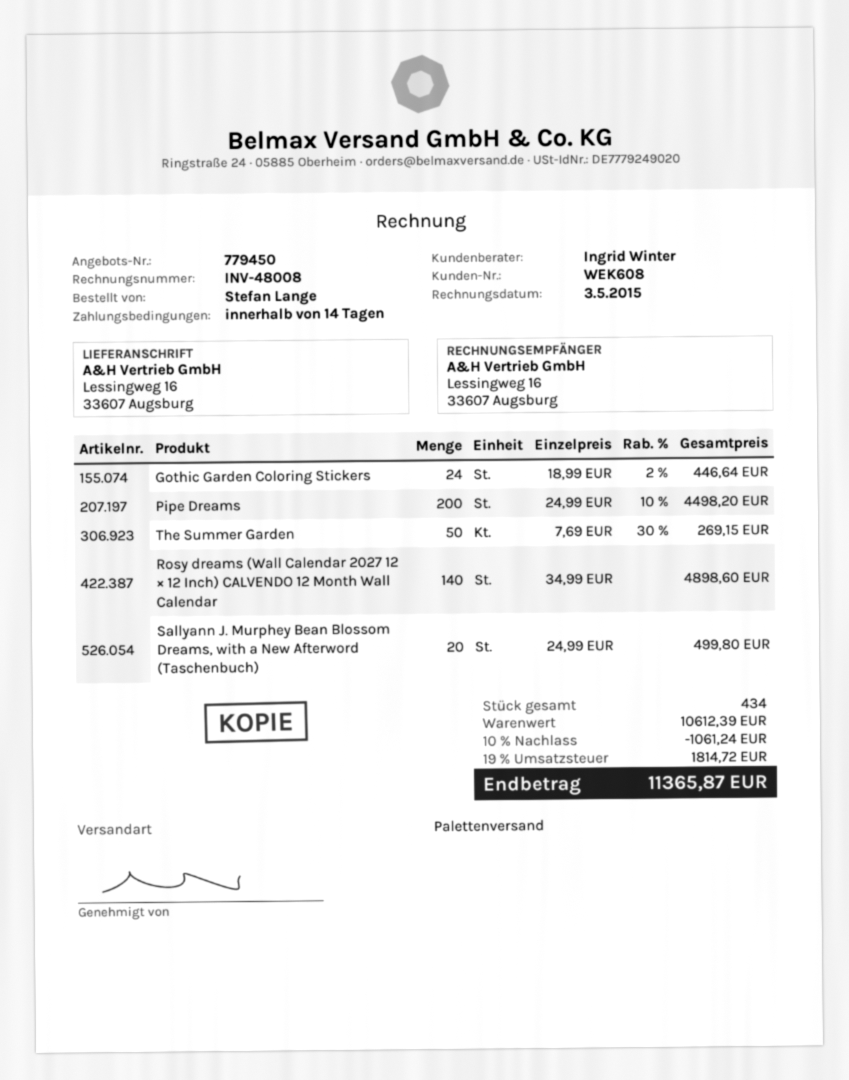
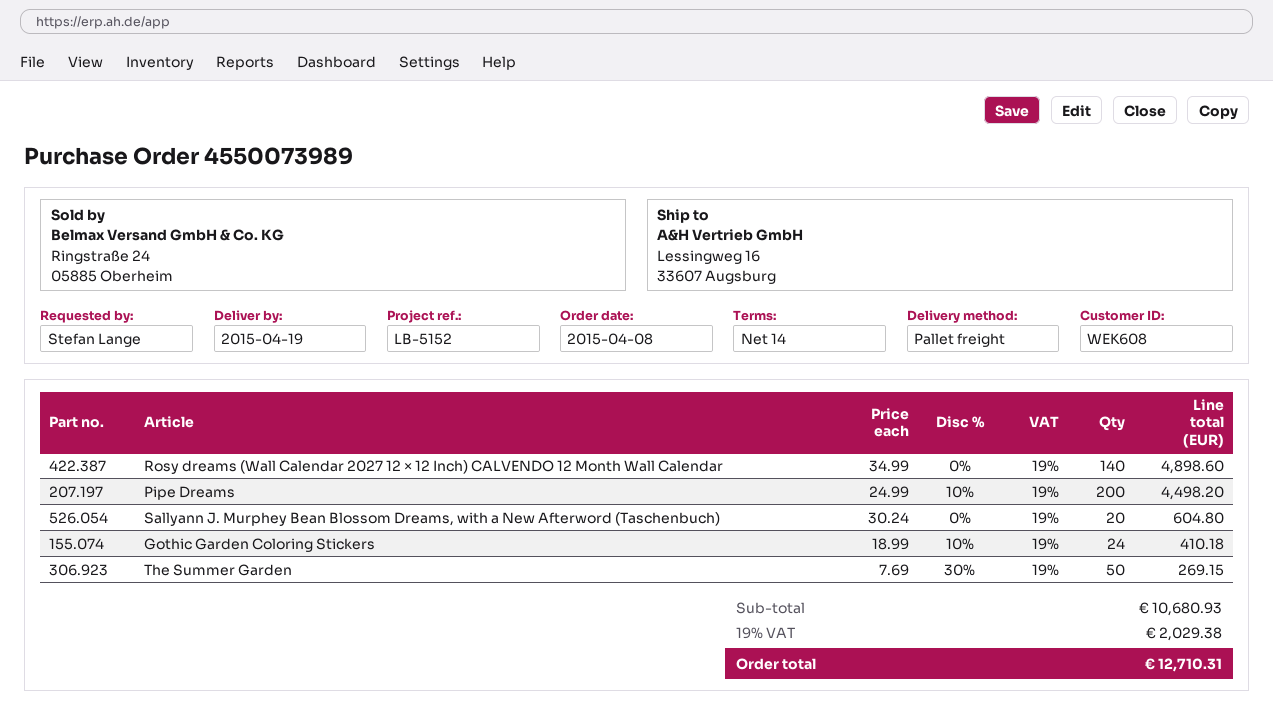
Gothic Garden Coloring Stickers: 24 x 18.99 - 2% = 446.64 -> 24 x 18.99 - 10% = 410.18
Sallyann J. Murphey Bean Blossom Dreams, with a New Afterword (Taschenbuch): 20 x 24.99 = 499.80 -> 20 x 30.24 = 604.80
subtotal: 10612.39 -> 10680.93
discount: 10% = 1061.24 -> none
tax: 19% = 1814.72 -> 19% = 2029.38
total: 11365.87 -> 12710.31

